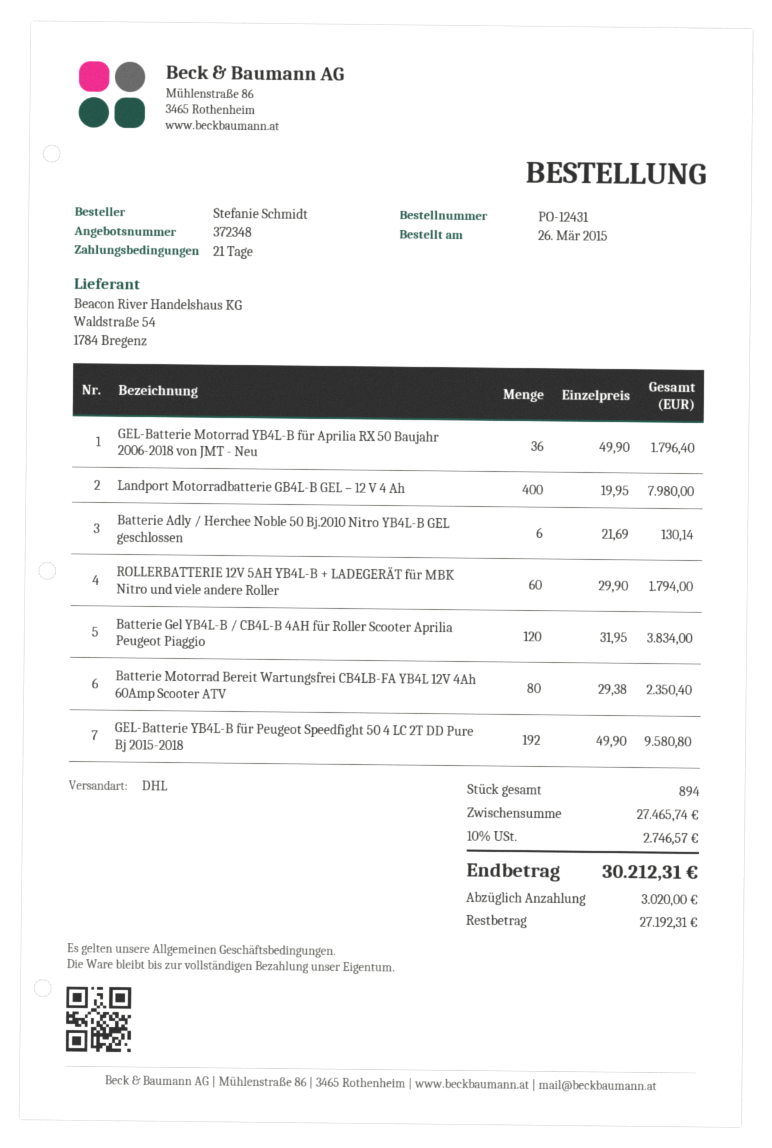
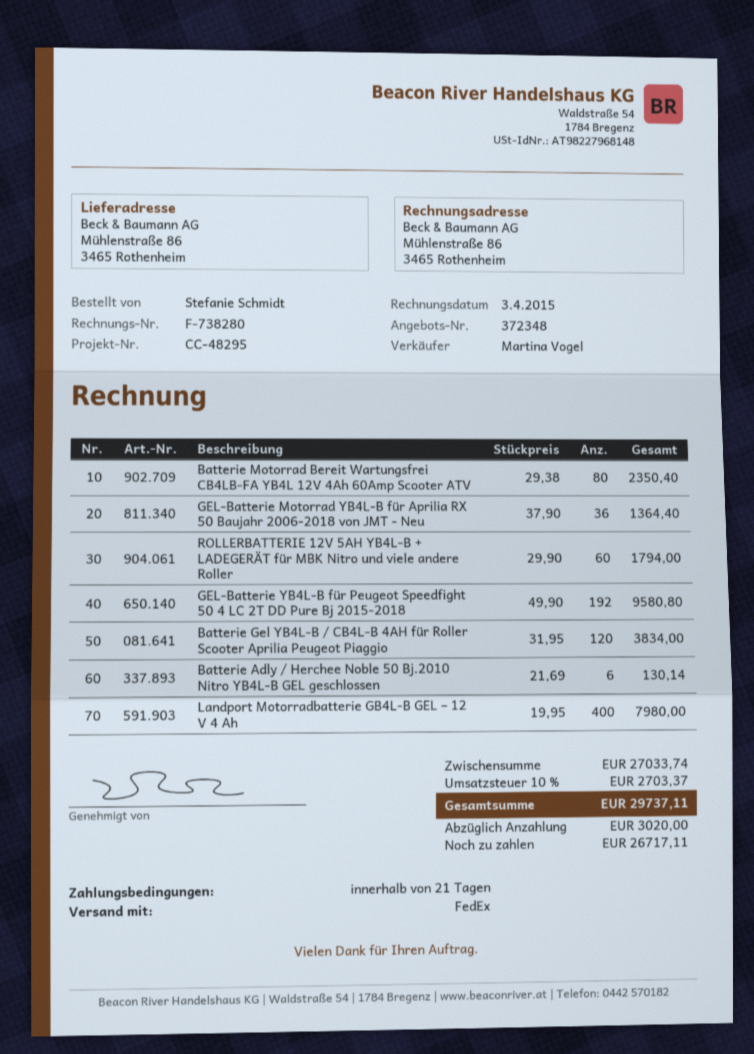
shipping method: DHL -> FedEx
GEL-Batterie Motorrad YB4L-B für Aprilia RX 50 Baujahr 2006-2018 von JMT - Neu: 36 x 49.90 = 1796.40 -> 36 x 37.90 = 1364.40
subtotal: 27465.74 -> 27033.74
tax: 10% = 2746.57 -> 10% = 2703.37
total: 30212.31 -> 29737.11
balance: 27192.31 -> 26717.11

